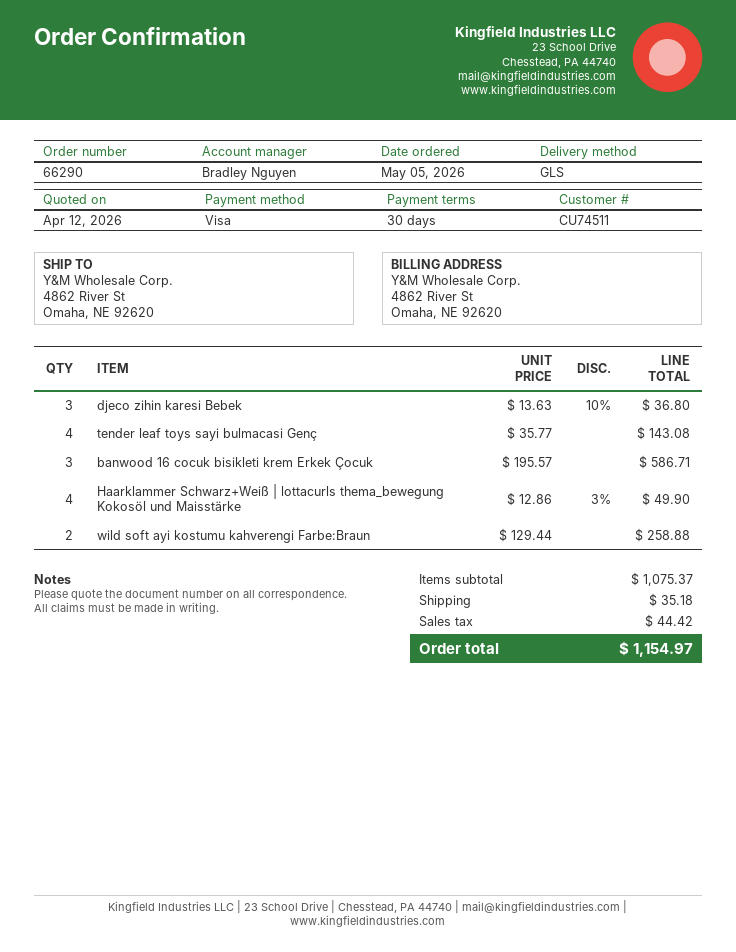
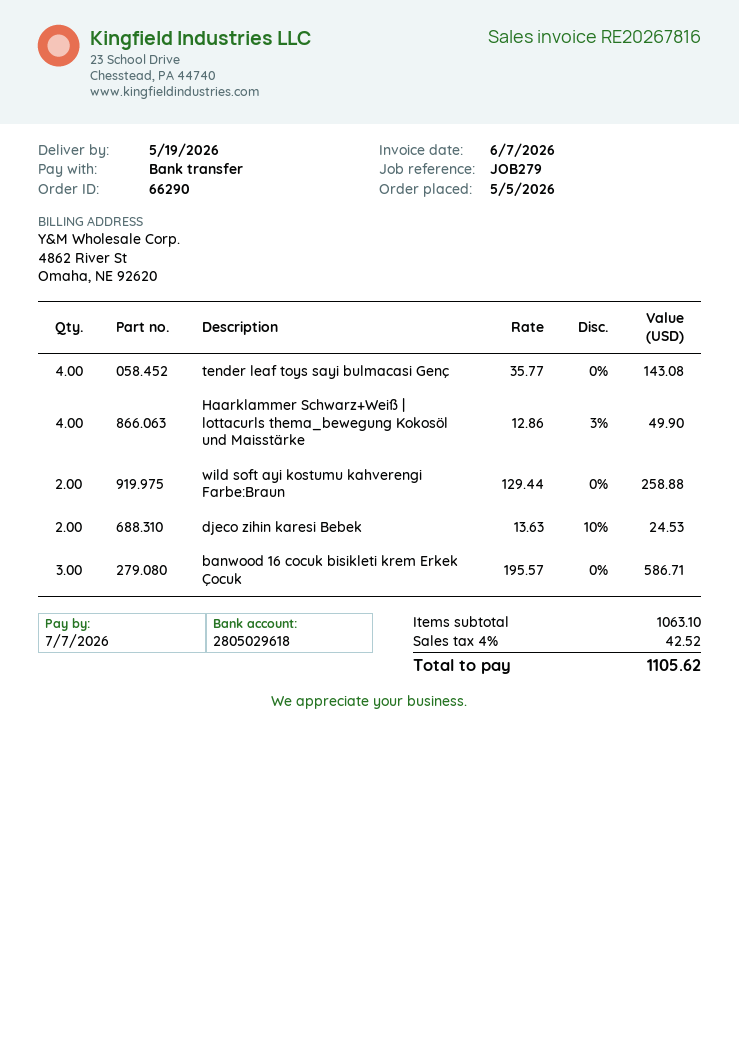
payment method: Visa -> bank transfer
djeco zihin karesi Bebek: 3 x 13.63 - 10% = 36.80 -> 2 x 13.63 - 10% = 24.53
subtotal: 1075.37 -> 1063.10
shipping: 35.18 -> none
tax: 44.42 -> 42.52
total: 1154.97 -> 1105.62

